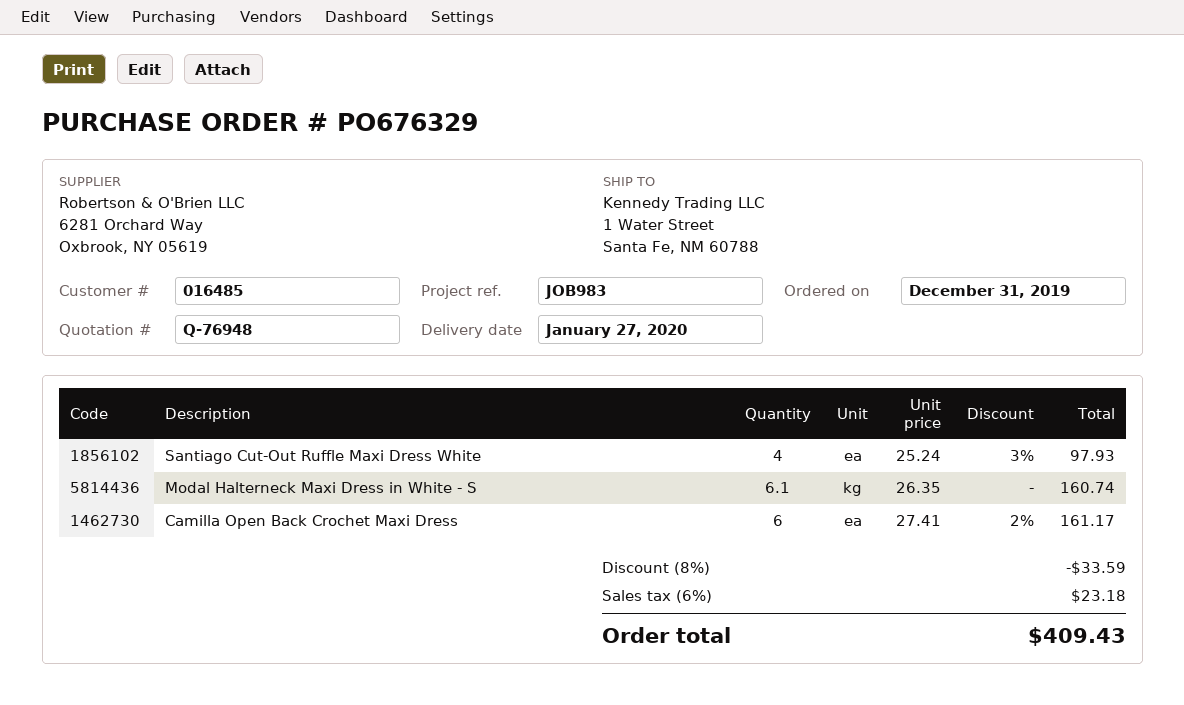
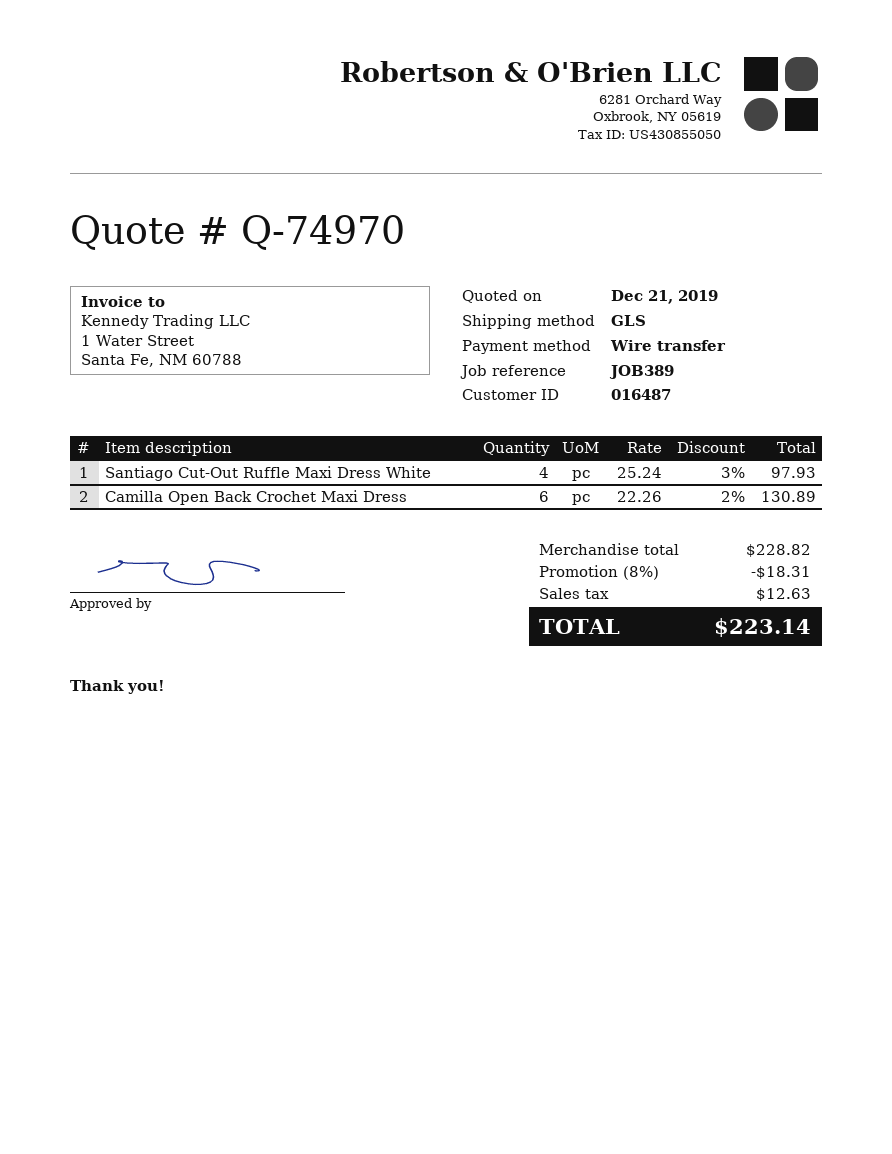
quote number: Q-76948 -> Q-74970
customer number: 016485 -> 016487
reference: JOB983 -> JOB389
Modal Halterneck Maxi Dress in White - S: 6.1 x 26.35 = 160.74 -> none
Camilla Open Back Crochet Maxi Dress: 6 x 27.41 - 2% = 161.17 -> 6 x 22.26 - 2% = 130.89
discount: 8% = 33.59 -> 8% = 18.31
tax: 23.18 -> 12.63
total: 409.43 -> 223.14

